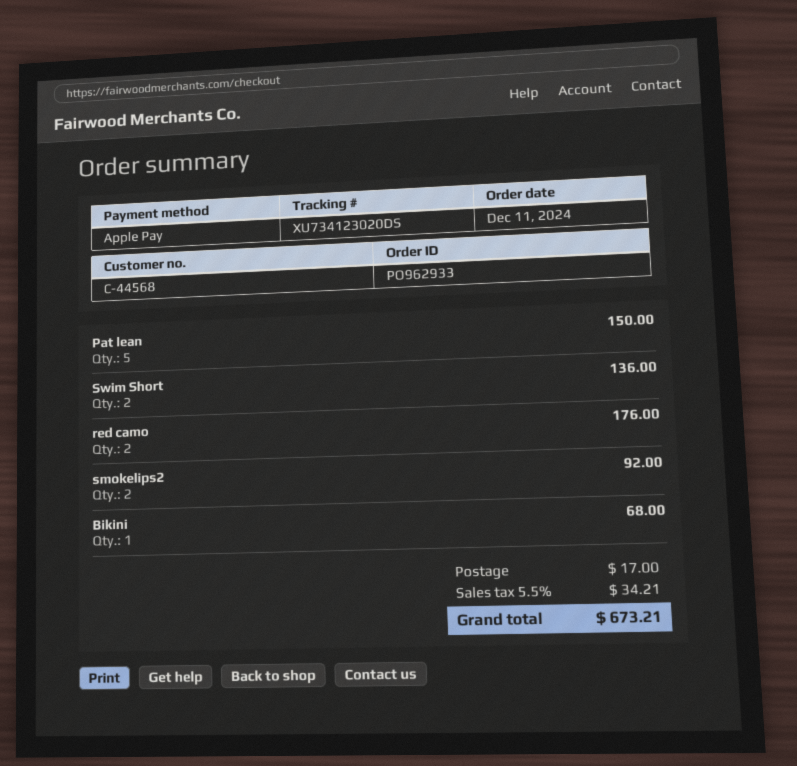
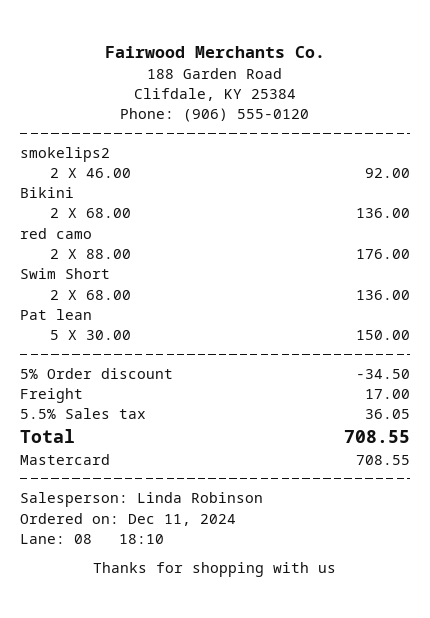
payment method: Apple Pay -> Mastercard
Bikini: 1 for 68.00 -> 2 for 136.00
discount: none -> 5% = 34.50
tax: 5.5% = 34.21 -> 5.5% = 36.05
total: 673.21 -> 708.55

